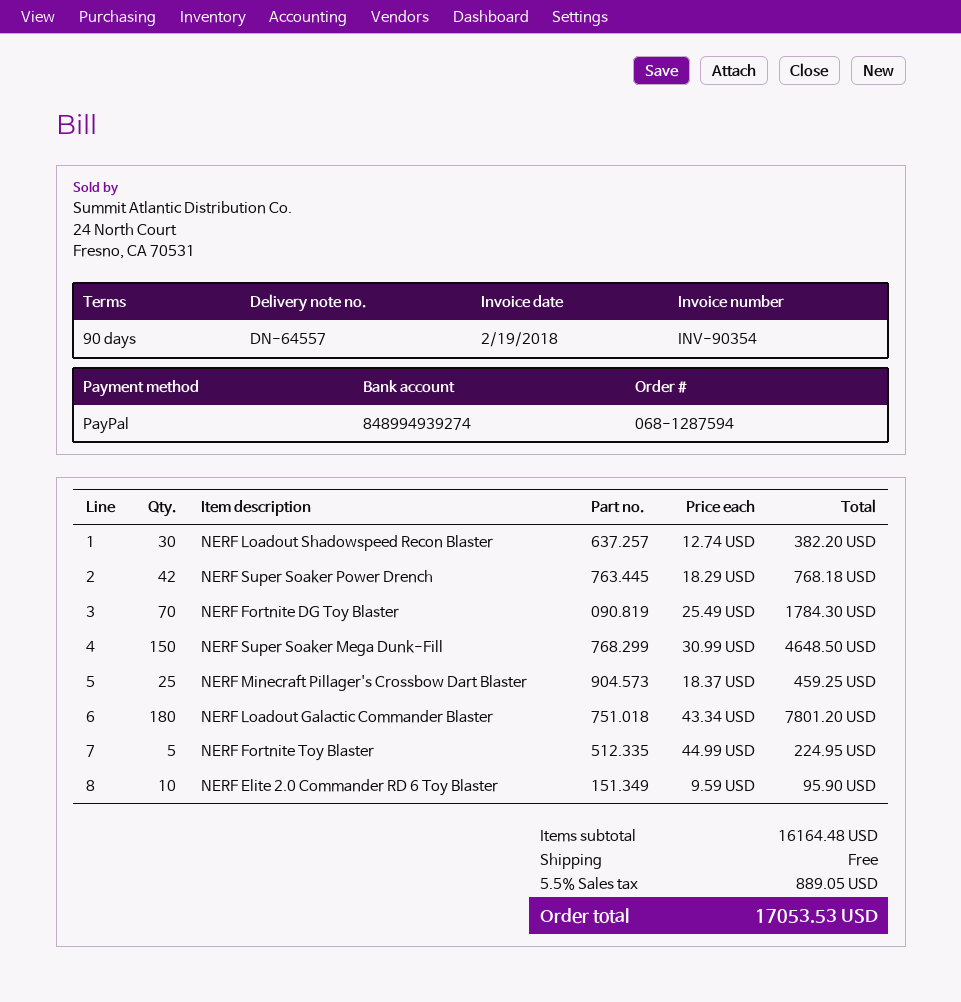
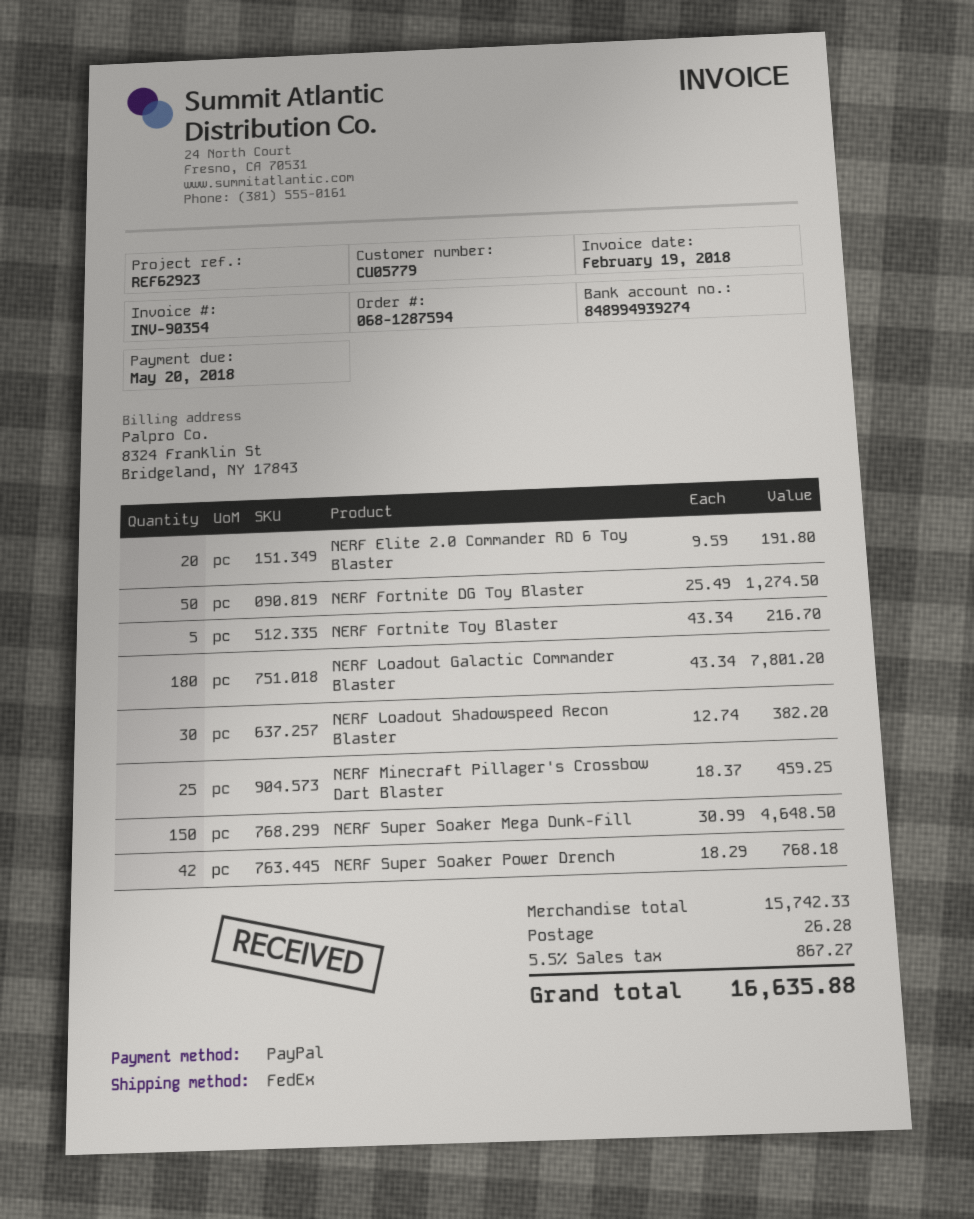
NERF Fortnite DG Toy Blaster: 70 x 25.49 = 1784.30 -> 50 x 25.49 = 1274.50
NERF Fortnite Toy Blaster: 5 x 44.99 = 224.95 -> 5 x 43.34 = 216.70
NERF Elite 2.0 Commander RD 6 Toy Blaster: 10 x 9.59 = 95.90 -> 20 x 9.59 = 191.80
subtotal: 16164.48 -> 15742.33
shipping: 0.00 -> 26.28
tax: 5.5% = 889.05 -> 5.5% = 867.27
total: 17053.53 -> 16635.88

